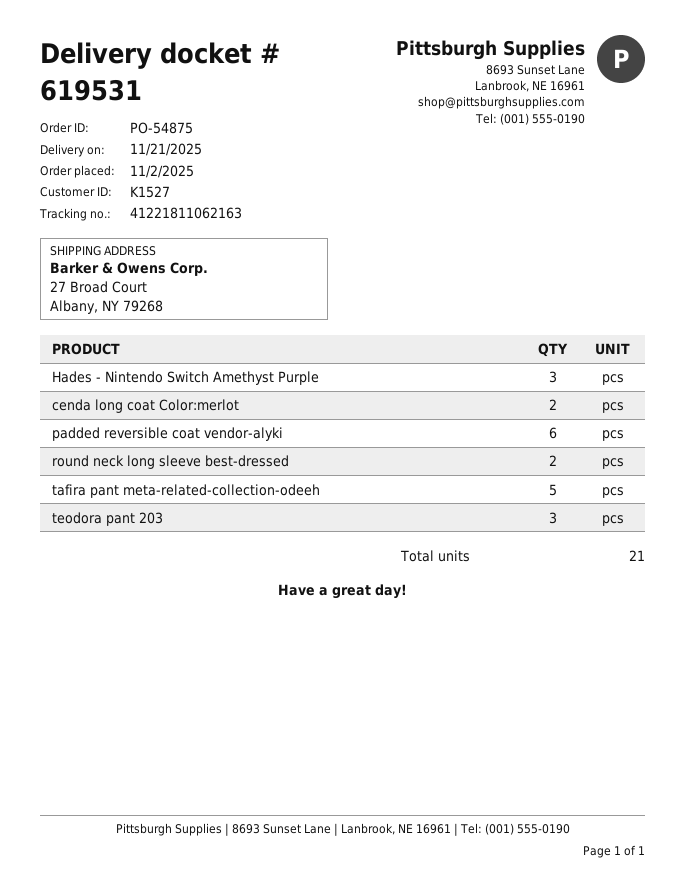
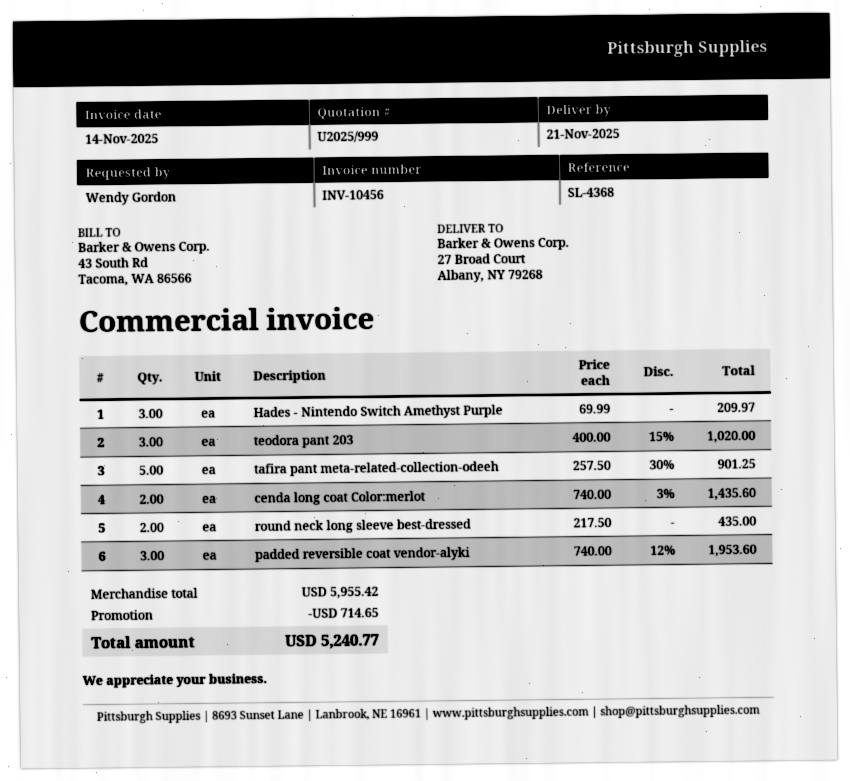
padded reversible coat vendor-alyki: 6 -> 3

